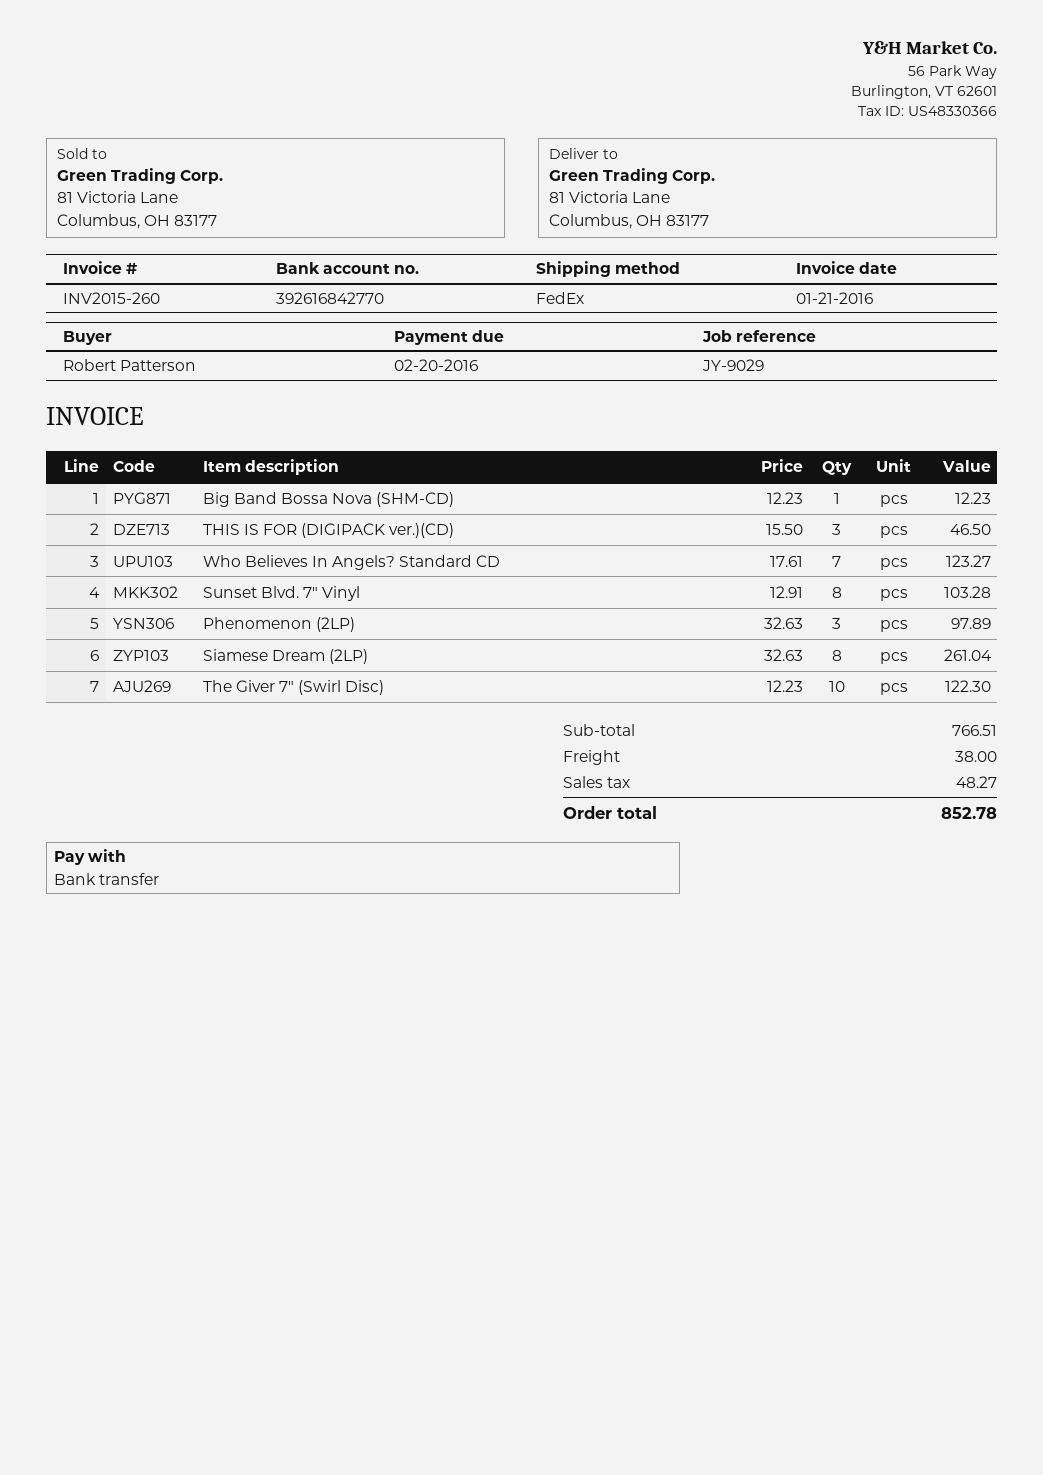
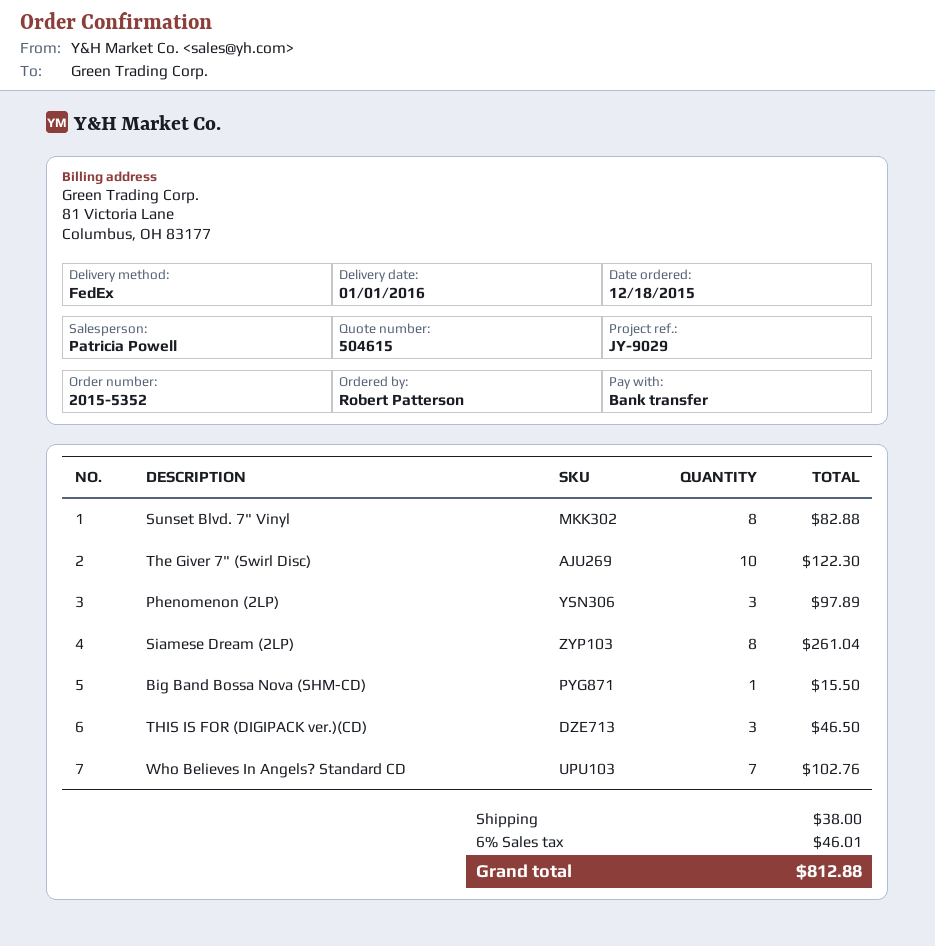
Big Band Bossa Nova (SHM-CD): 1 for 12.23 -> 1 for 15.50
Who Believes In Angels? Standard CD: 7 for 123.27 -> 7 for 102.76
Sunset Blvd. 7" Vinyl: 8 for 103.28 -> 8 for 82.88
tax: 48.27 -> 46.01
total: 852.78 -> 812.88

